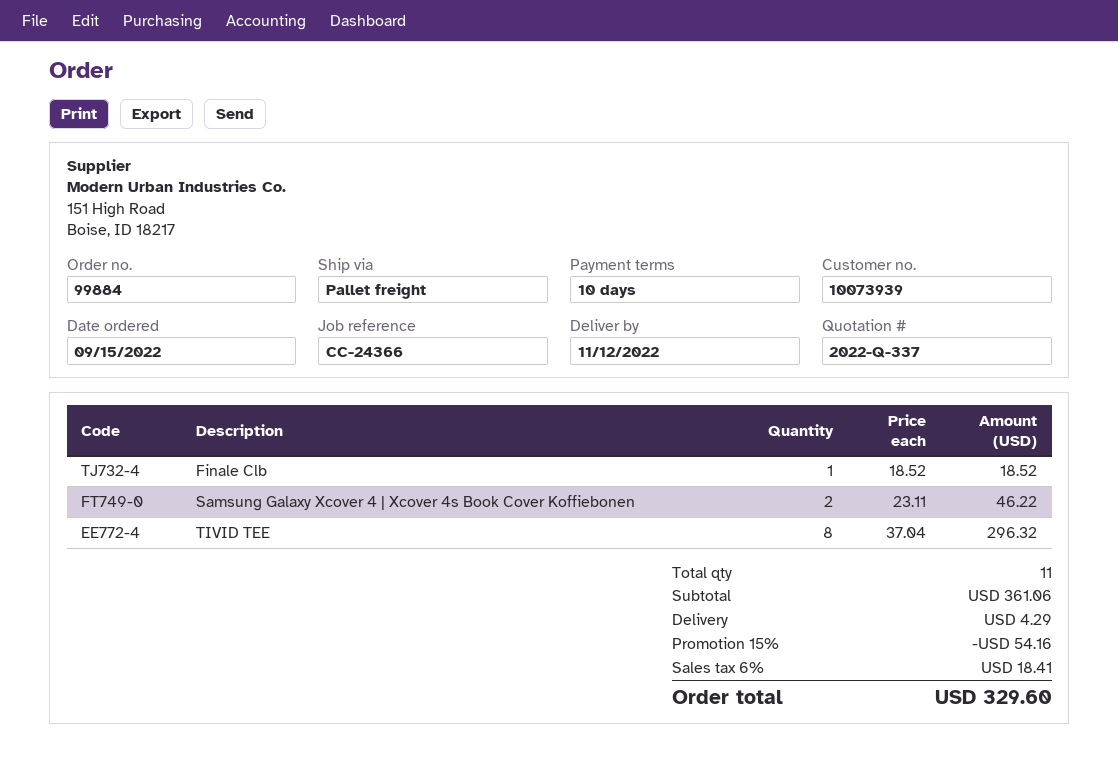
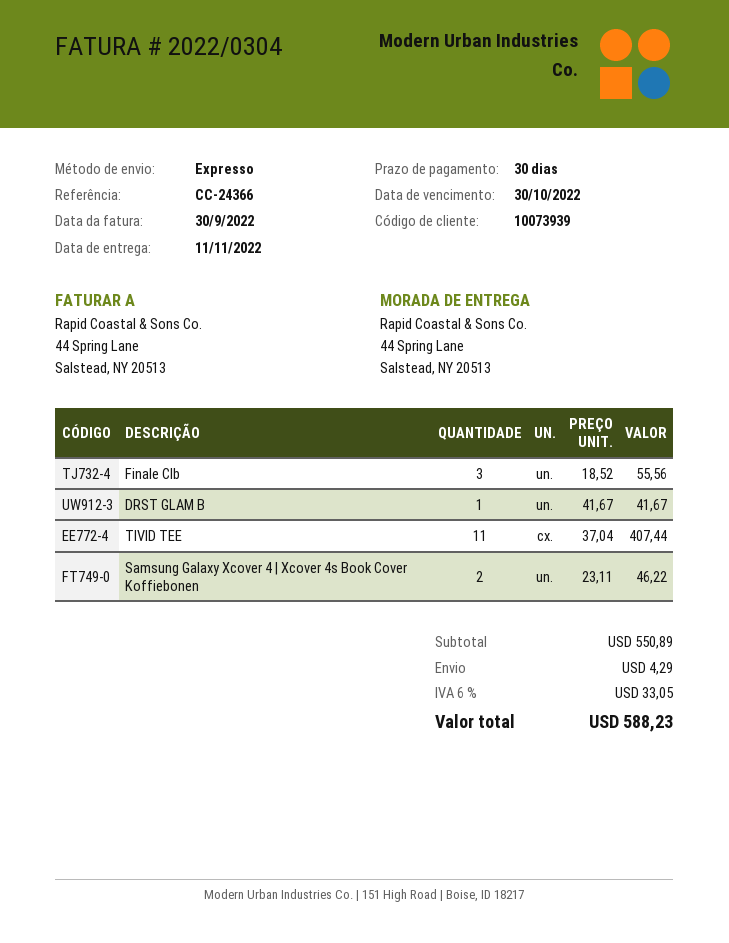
delivery date: 2022-11-12 -> 2022-11-11
payment terms: 10 days -> 30 days
shipping method: pallet freight -> express
Finale Clb: 1 x 18.52 = 18.52 -> 3 x 18.52 = 55.56
TIVID TEE: 8 x 37.04 = 296.32 -> 11 x 37.04 = 407.44
DRST GLAM B: none -> 1 x 41.67 = 41.67
subtotal: 361.06 -> 550.89
discount: 15% = 54.16 -> none
tax: 6% = 18.41 -> 6% = 33.05
total: 329.60 -> 588.23

